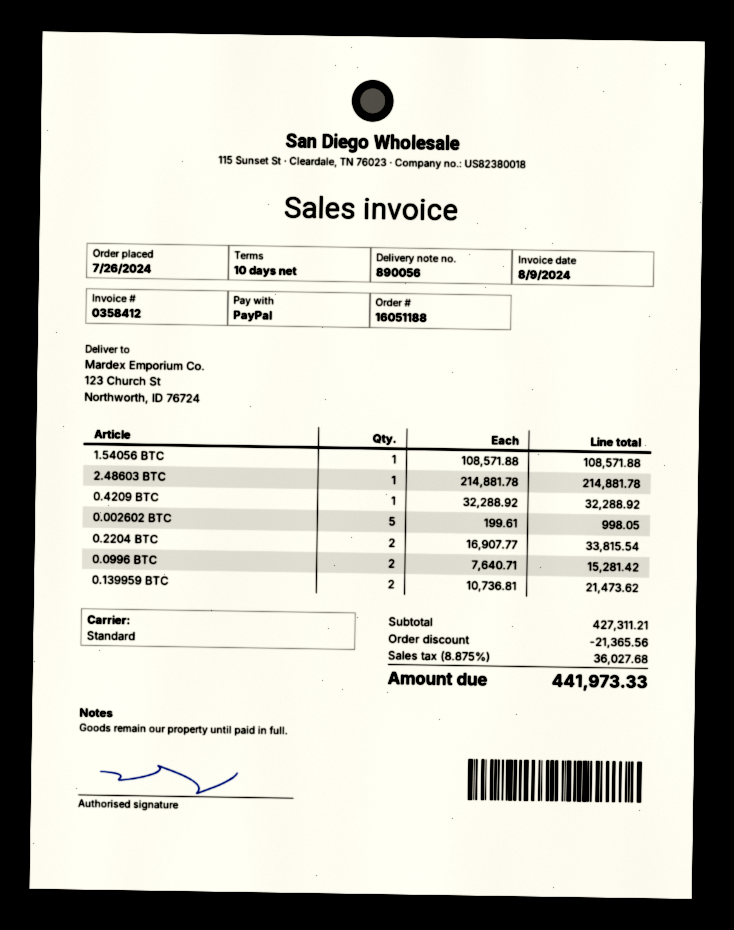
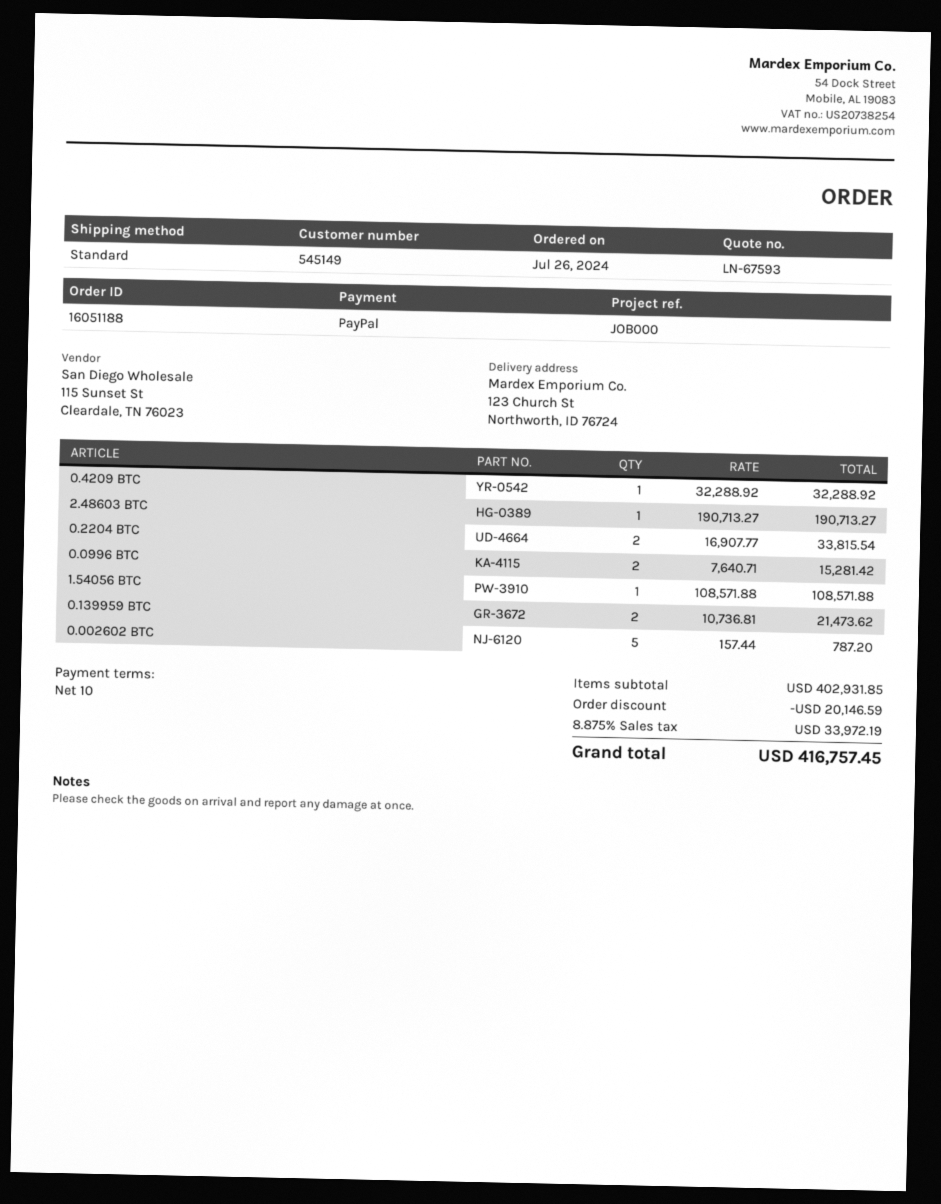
2.48603 BTC: 1 x 214881.78 = 214881.78 -> 1 x 190713.27 = 190713.27
0.002602 BTC: 5 x 199.61 = 998.05 -> 5 x 157.44 = 787.20
subtotal: 427311.21 -> 402931.85
discount: 21365.56 -> 20146.59
tax: 8.875% = 36027.68 -> 8.875% = 33972.19
total: 441973.33 -> 416757.45

